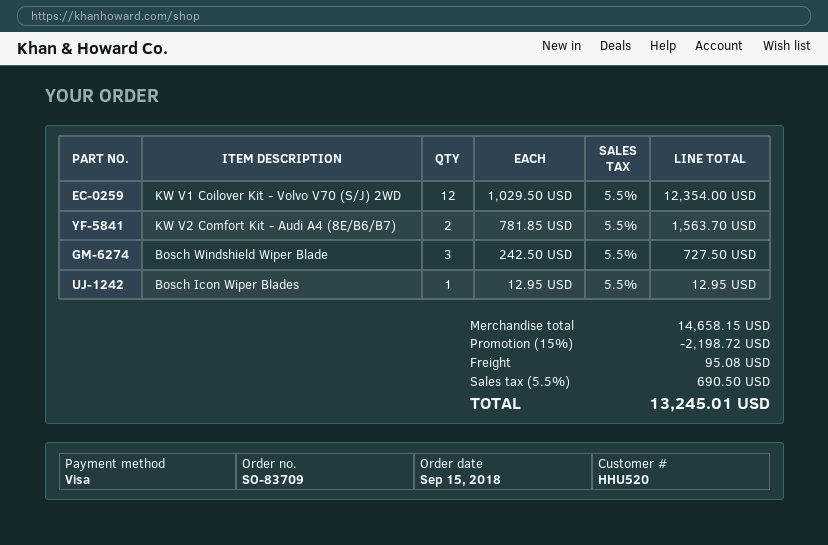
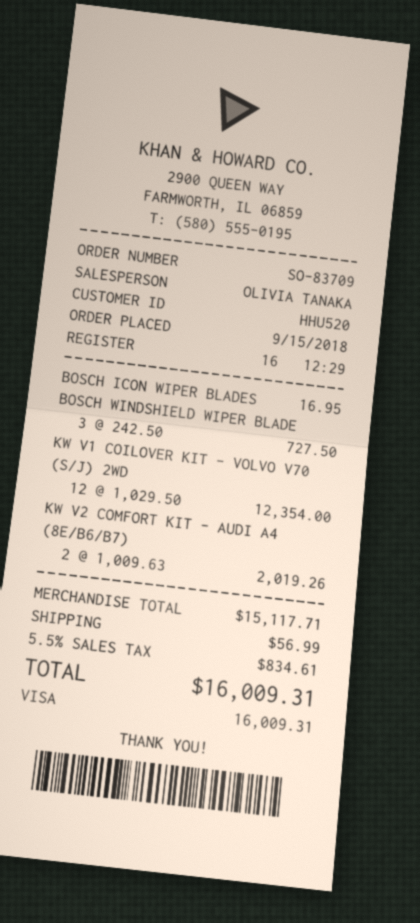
KW V2 Comfort Kit - Audi A4 (8E/B6/B7): 2 x 781.85 = 1563.70 -> 2 x 1009.63 = 2019.26
Bosch Icon Wiper Blades: 1 x 12.95 = 12.95 -> 1 x 16.95 = 16.95
subtotal: 14658.15 -> 15117.71
discount: 15% = 2198.72 -> none
shipping: 95.08 -> 56.99
tax: 5.5% = 690.50 -> 5.5% = 834.61
total: 13245.01 -> 16009.31

